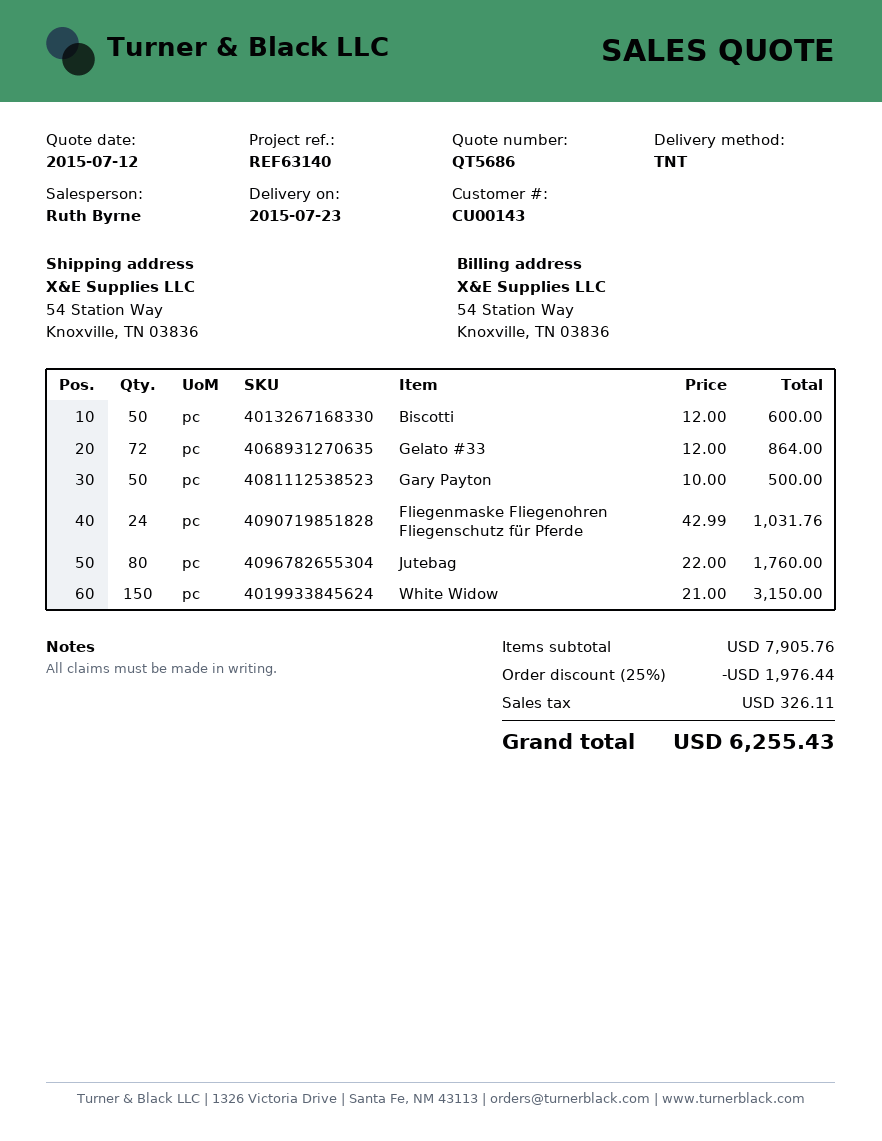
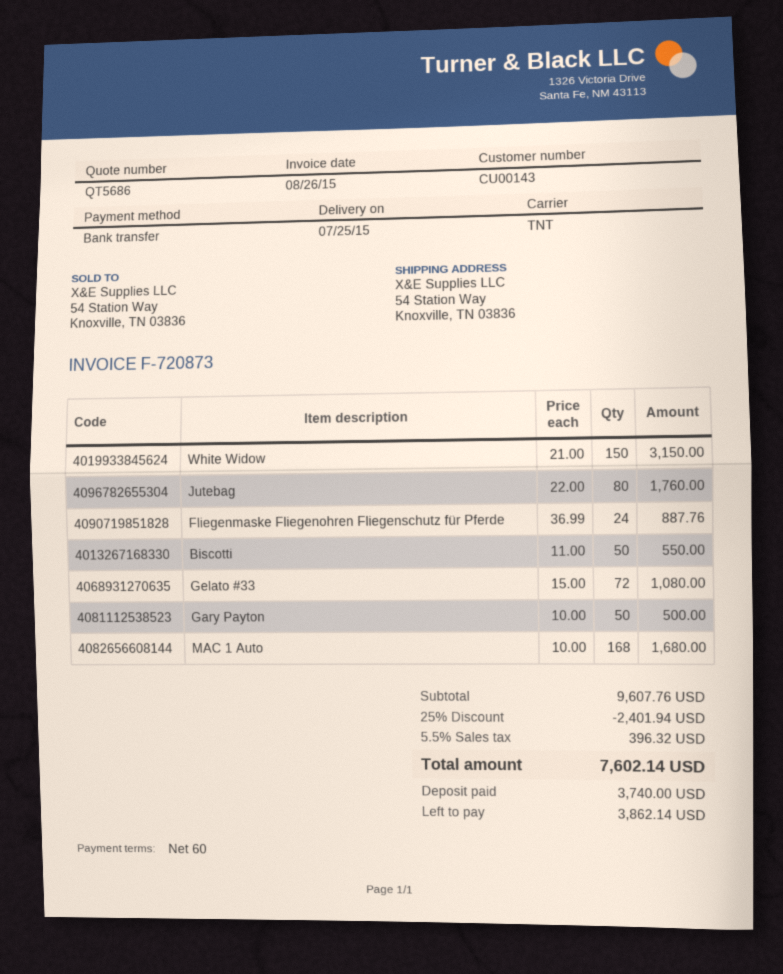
delivery date: 2015-07-23 -> 2015-07-25
Biscotti: 50 x 12.00 = 600.00 -> 50 x 11.00 = 550.00
Gelato #33: 72 x 12.00 = 864.00 -> 72 x 15.00 = 1080.00
Fliegenmaske Fliegenohren Fliegenschutz für Pferde: 24 x 42.99 = 1031.76 -> 24 x 36.99 = 887.76
MAC 1 Auto: none -> 168 x 10.00 = 1680.00
subtotal: 7905.76 -> 9607.76
discount: 25% = 1976.44 -> 25% = 2401.94
tax: 326.11 -> 396.32
total: 6255.43 -> 7602.14

